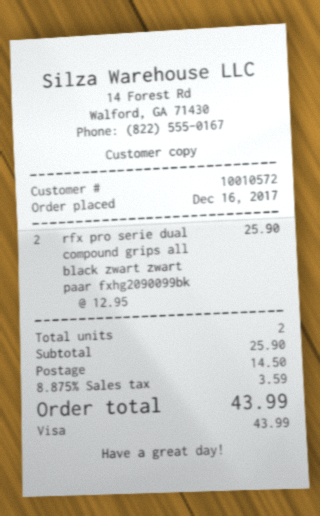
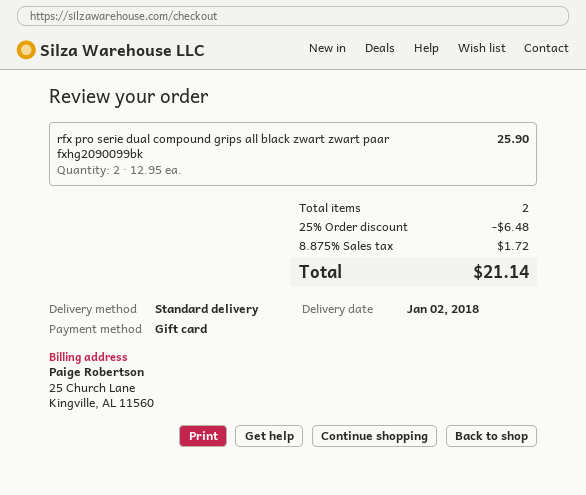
payment method: Visa -> gift card
discount: none -> 25% = 6.48
shipping: 14.50 -> none
tax: 8.875% = 3.59 -> 8.875% = 1.72
total: 43.99 -> 21.14

